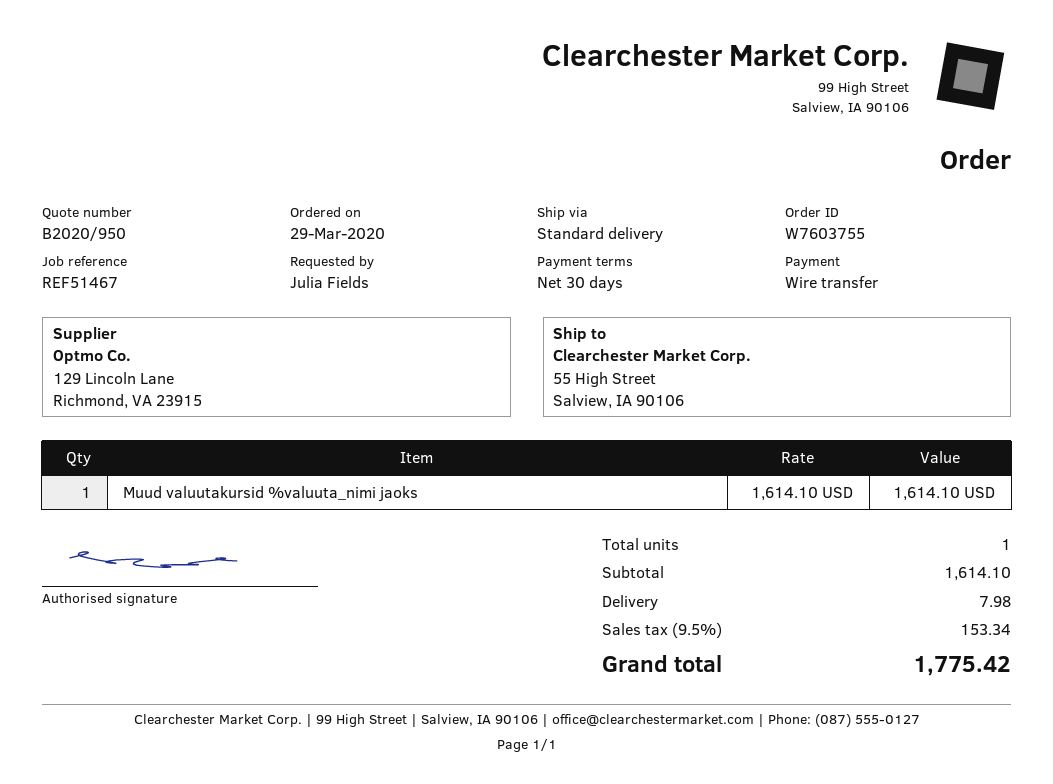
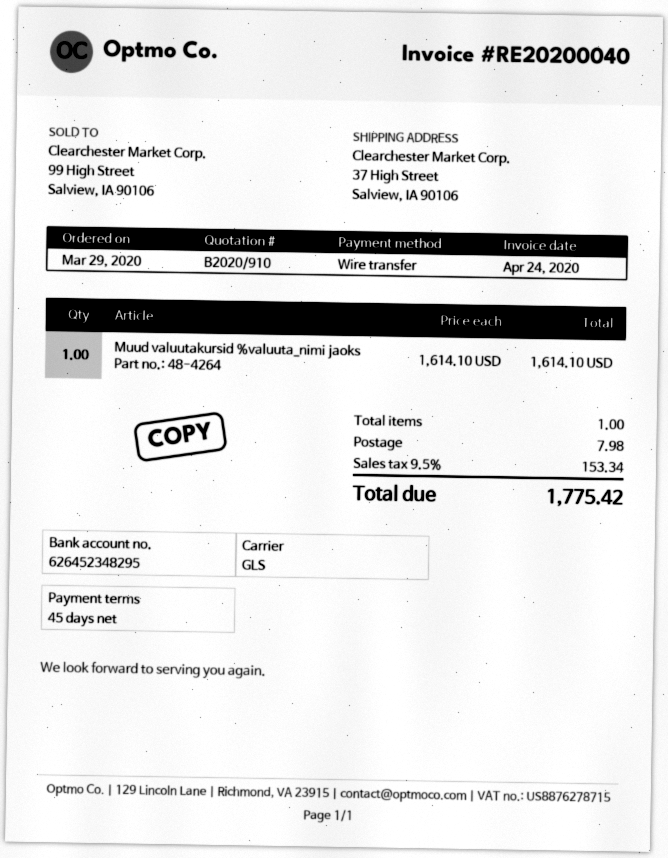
quote number: B2020/950 -> B2020/910
payment terms: 30 days -> 45 days
shipping method: standard -> GLS
ship to: 55 High Street, Salview, IA 90106 -> 37 High Street, Salview, IA 90106

